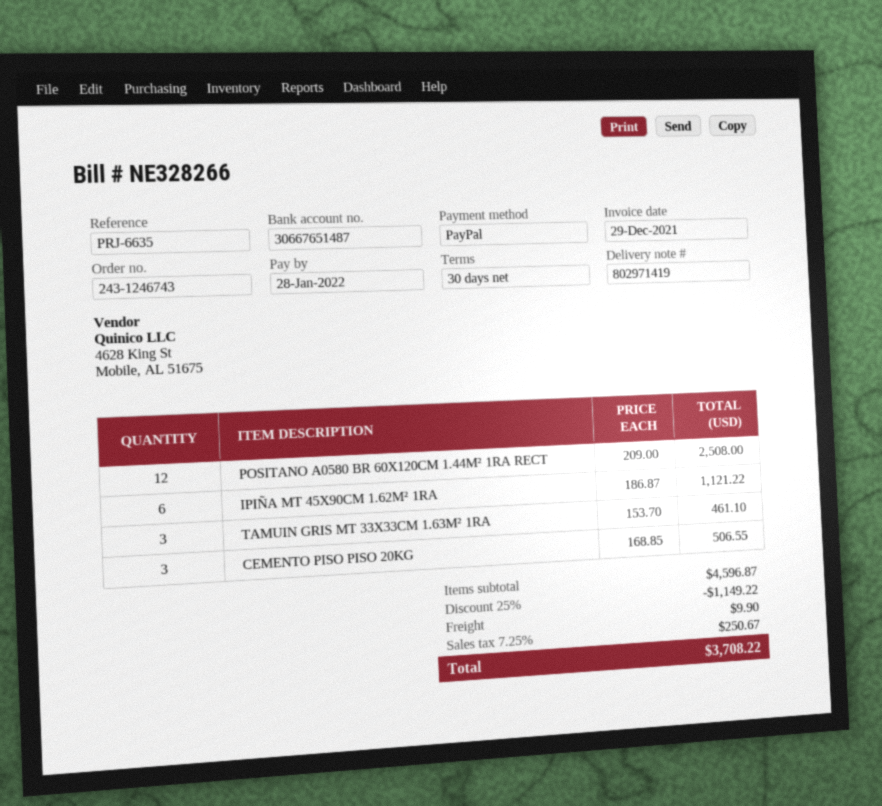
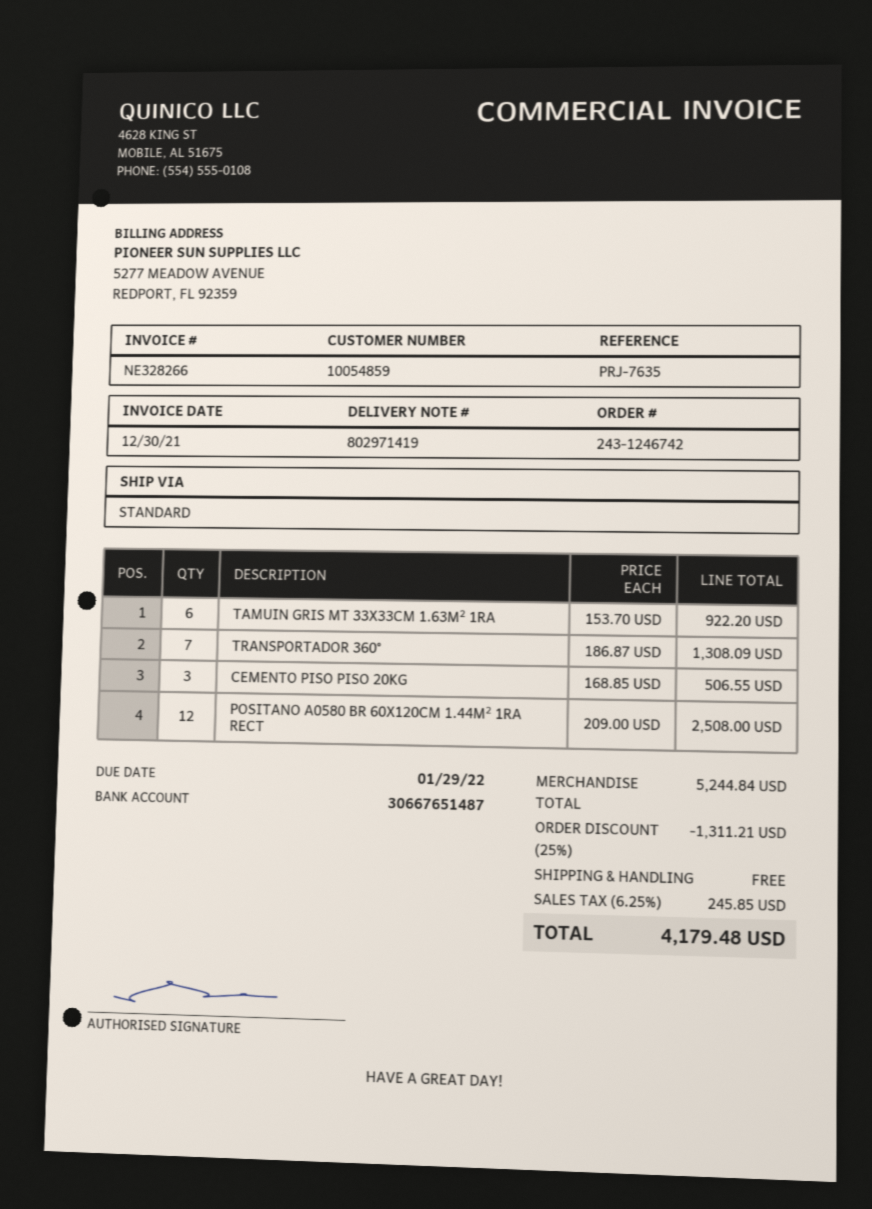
order number: 243-1246743 -> 243-1246742
invoice date: 2021-12-29 -> 2021-12-30
due date: 2022-01-28 -> 2022-01-29
reference: PRJ-6635 -> PRJ-7635
IPIÑA MT 45X90CM 1.62M² 1RA: 6 x 186.87 = 1121.22 -> none
TAMUIN GRIS MT 33X33CM 1.63M² 1RA: 3 x 153.70 = 461.10 -> 6 x 153.70 = 922.20
TRANSPORTADOR 360°: none -> 7 x 186.87 = 1308.09
subtotal: 4596.87 -> 5244.84
discount: 25% = 1149.22 -> 25% = 1311.21
shipping: 9.90 -> 0.00
tax: 7.25% = 250.67 -> 6.25% = 245.85
total: 3708.22 -> 4179.48

